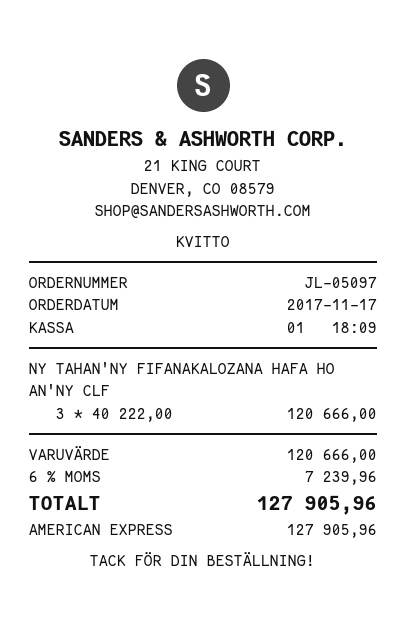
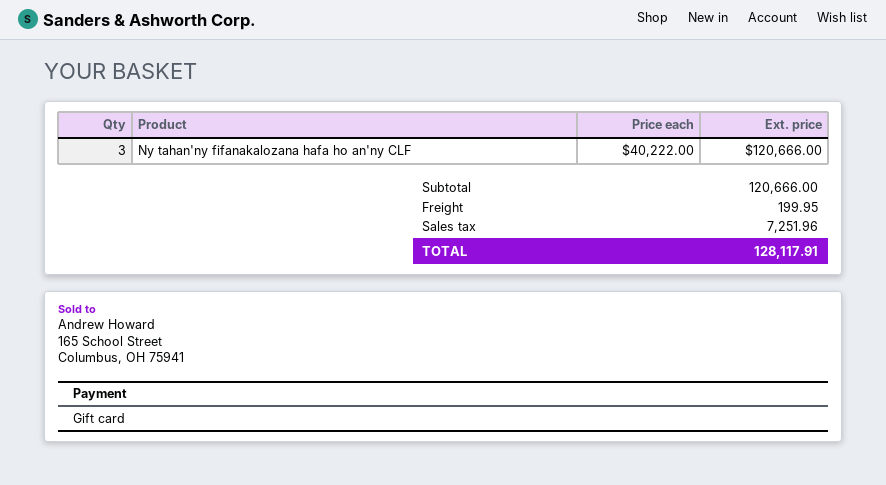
payment method: American Express -> gift card
shipping: none -> 199.95
tax: 7239.96 -> 7251.96
total: 127905.96 -> 128117.91

